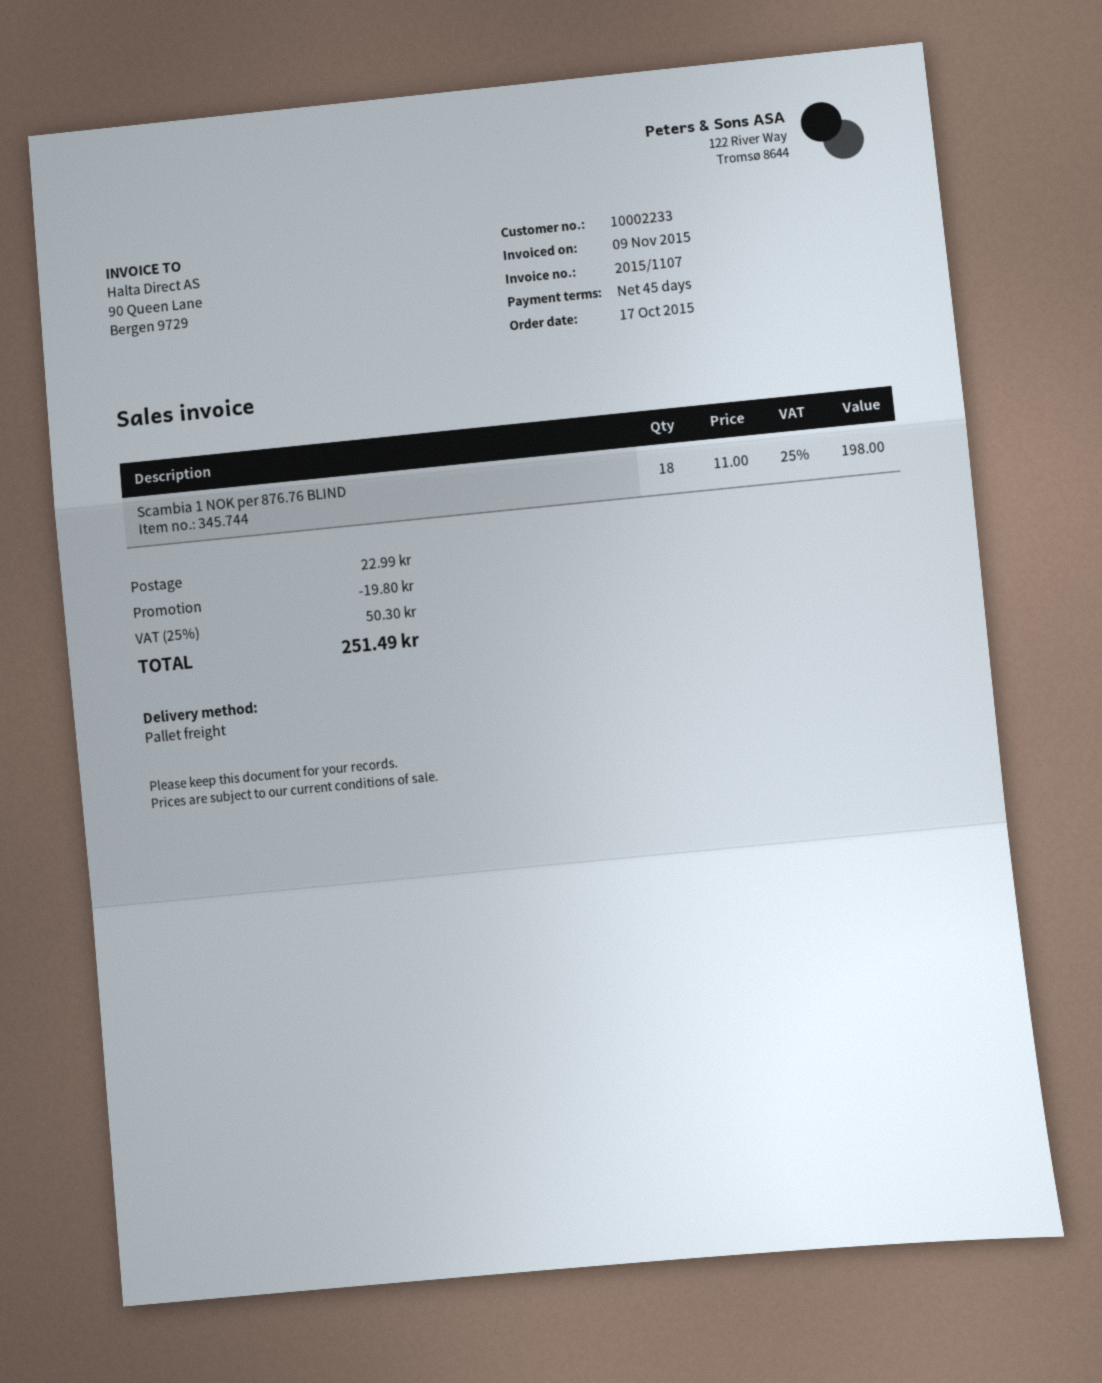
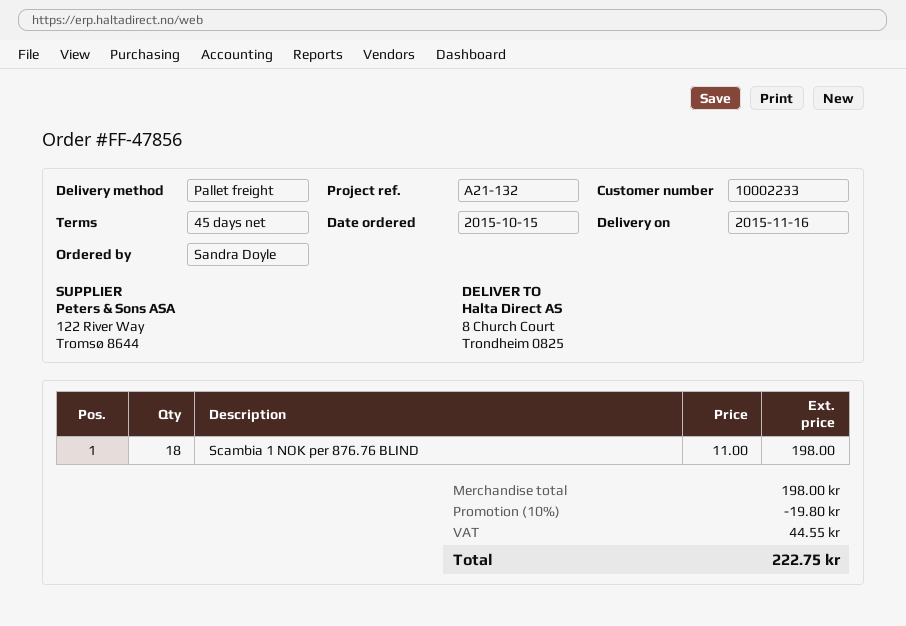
order date: 2015-10-17 -> 2015-10-15
shipping: 22.99 -> none
tax: 50.30 -> 44.55
total: 251.49 -> 222.75

